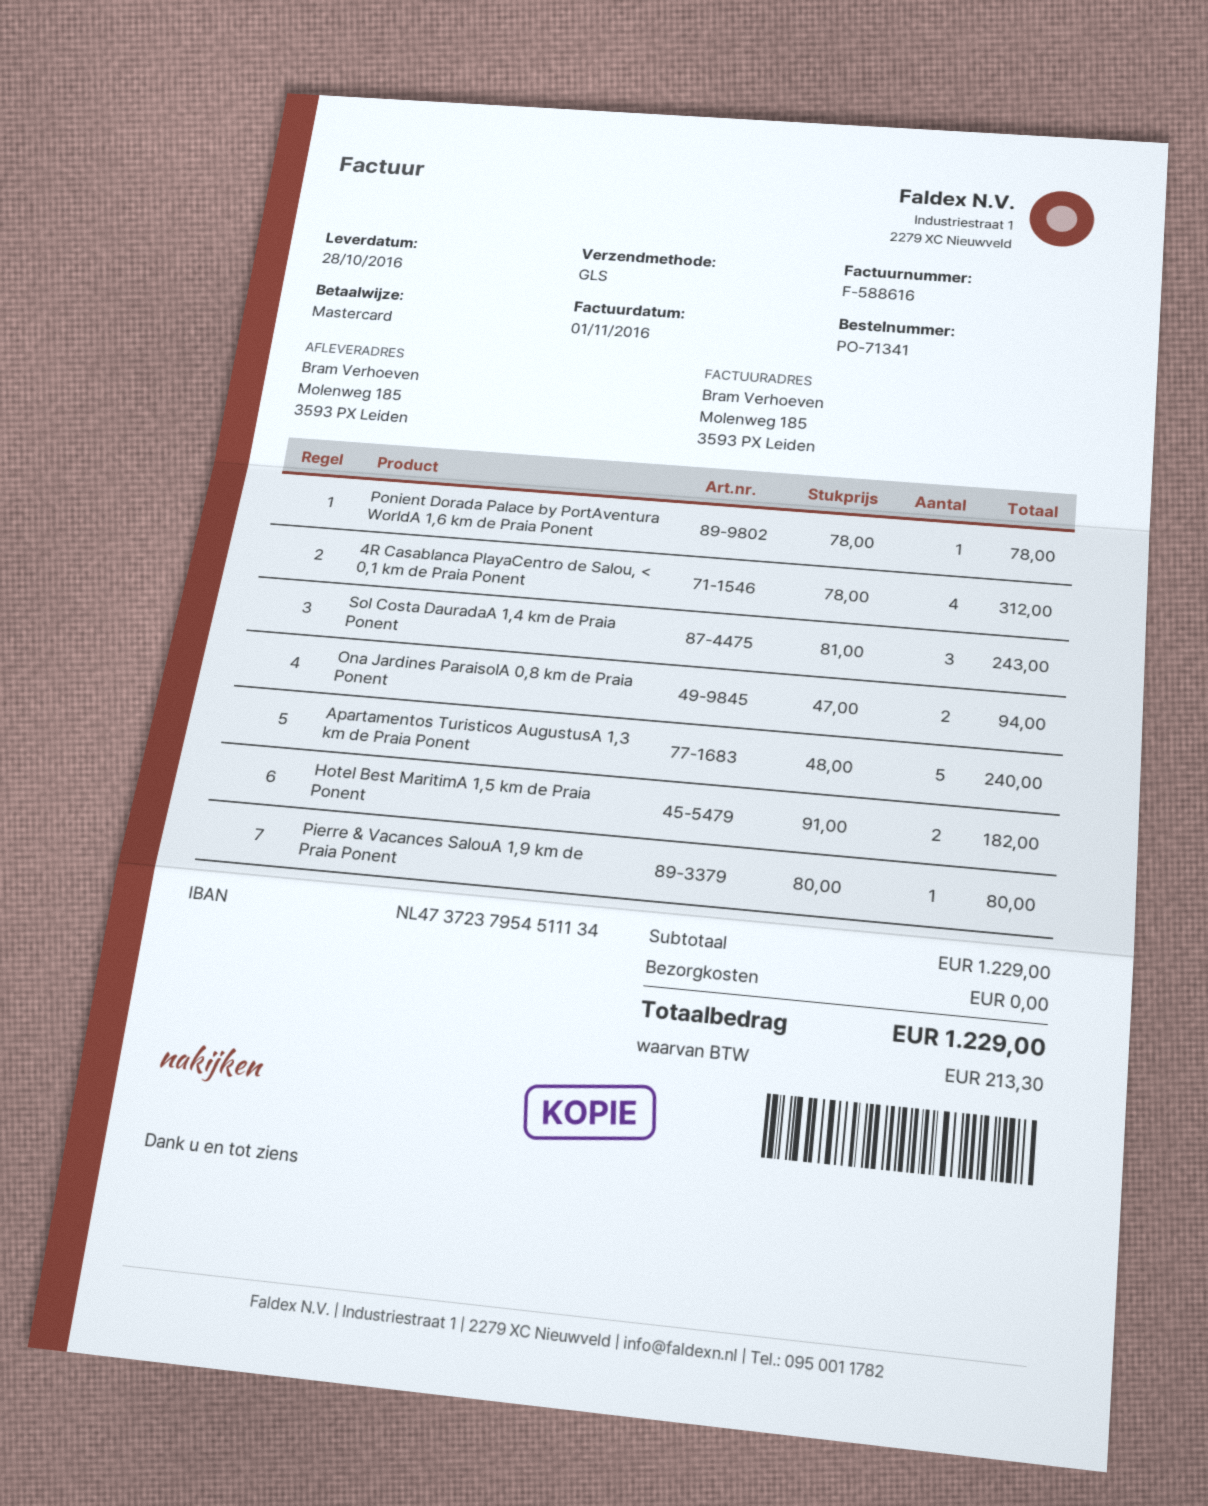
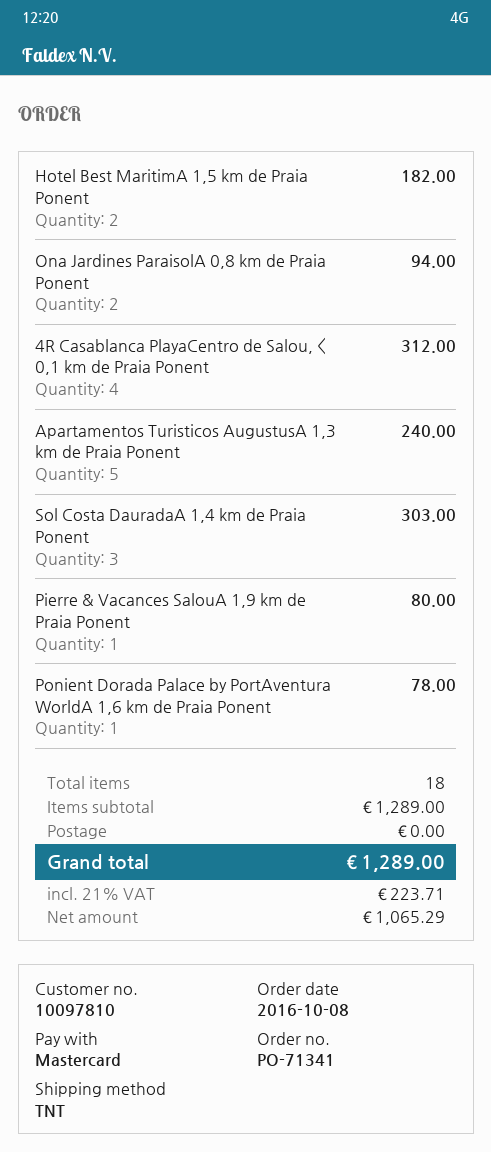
shipping method: GLS -> TNT
Sol Costa DauradaA 1,4 km de Praia Ponent: 3 for 243.00 -> 3 for 303.00
subtotal: 1229.00 -> 1289.00
tax: 213.30 -> 223.71
total: 1229.00 -> 1289.00

